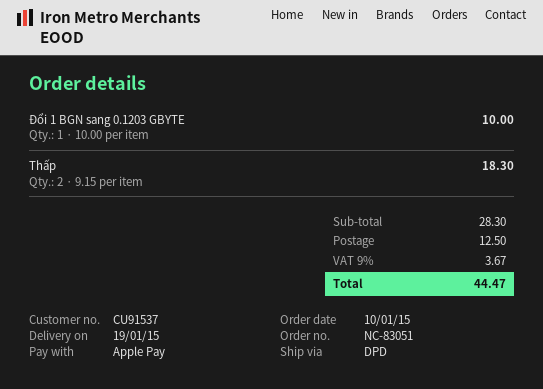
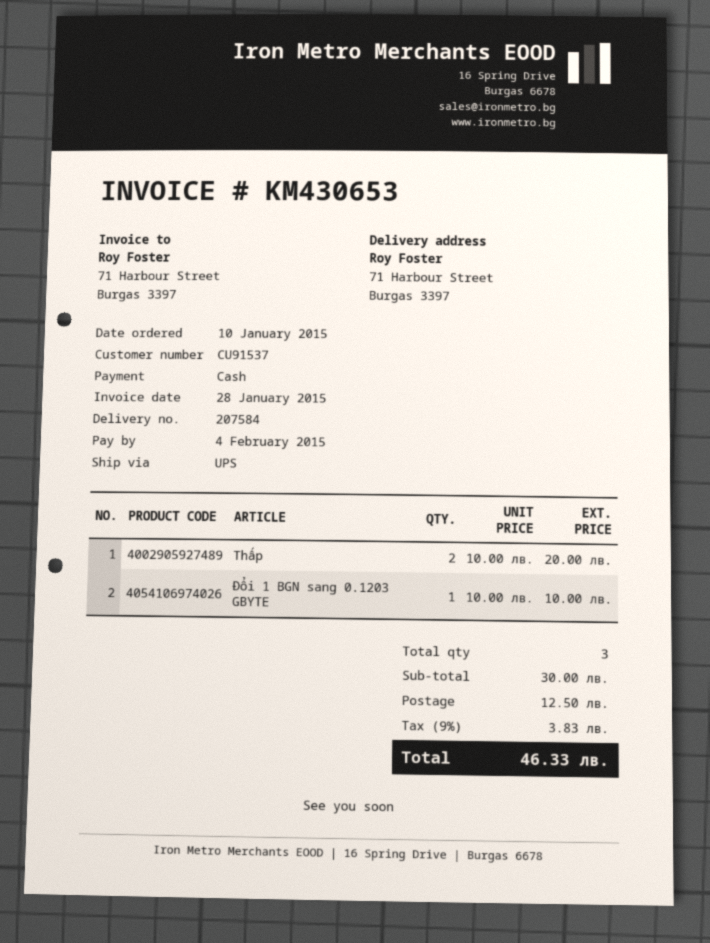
payment method: Apple Pay -> cash
shipping method: DPD -> UPS
Thấp: 2 x 9.15 = 18.30 -> 2 x 10.00 = 20.00
subtotal: 28.30 -> 30.00
tax: 9% = 3.67 -> 9% = 3.83
total: 44.47 -> 46.33

